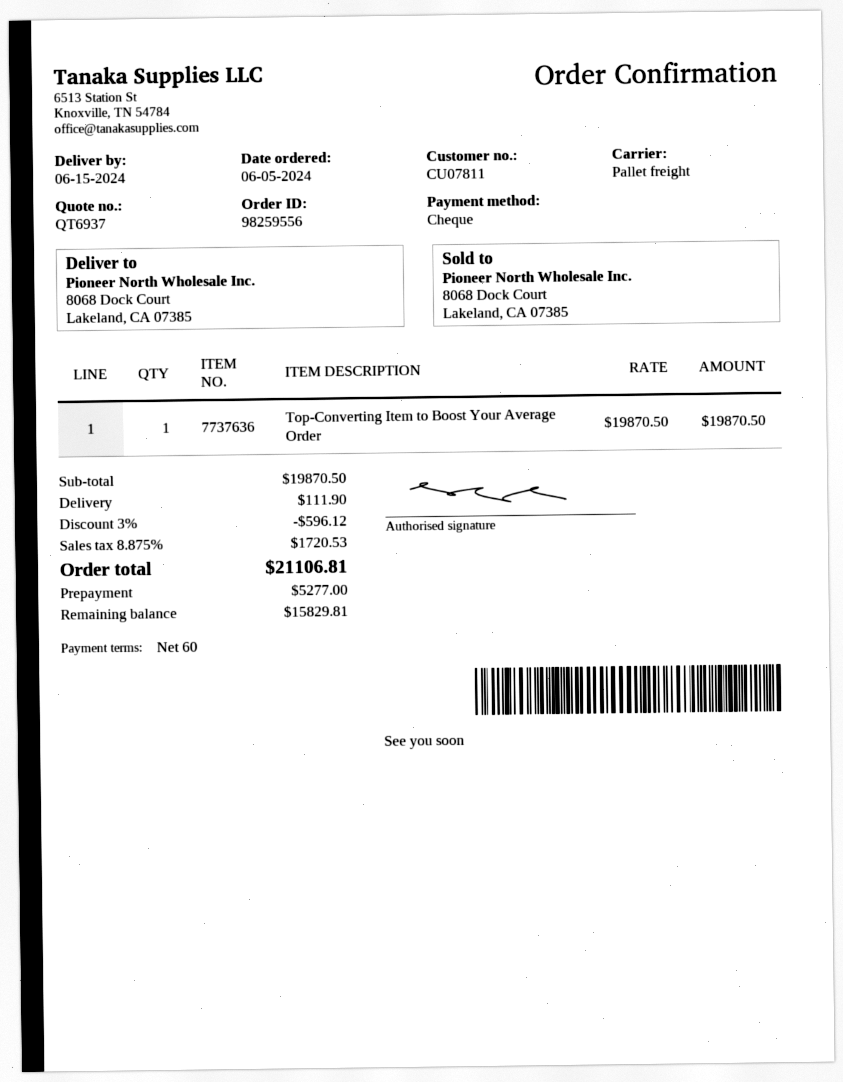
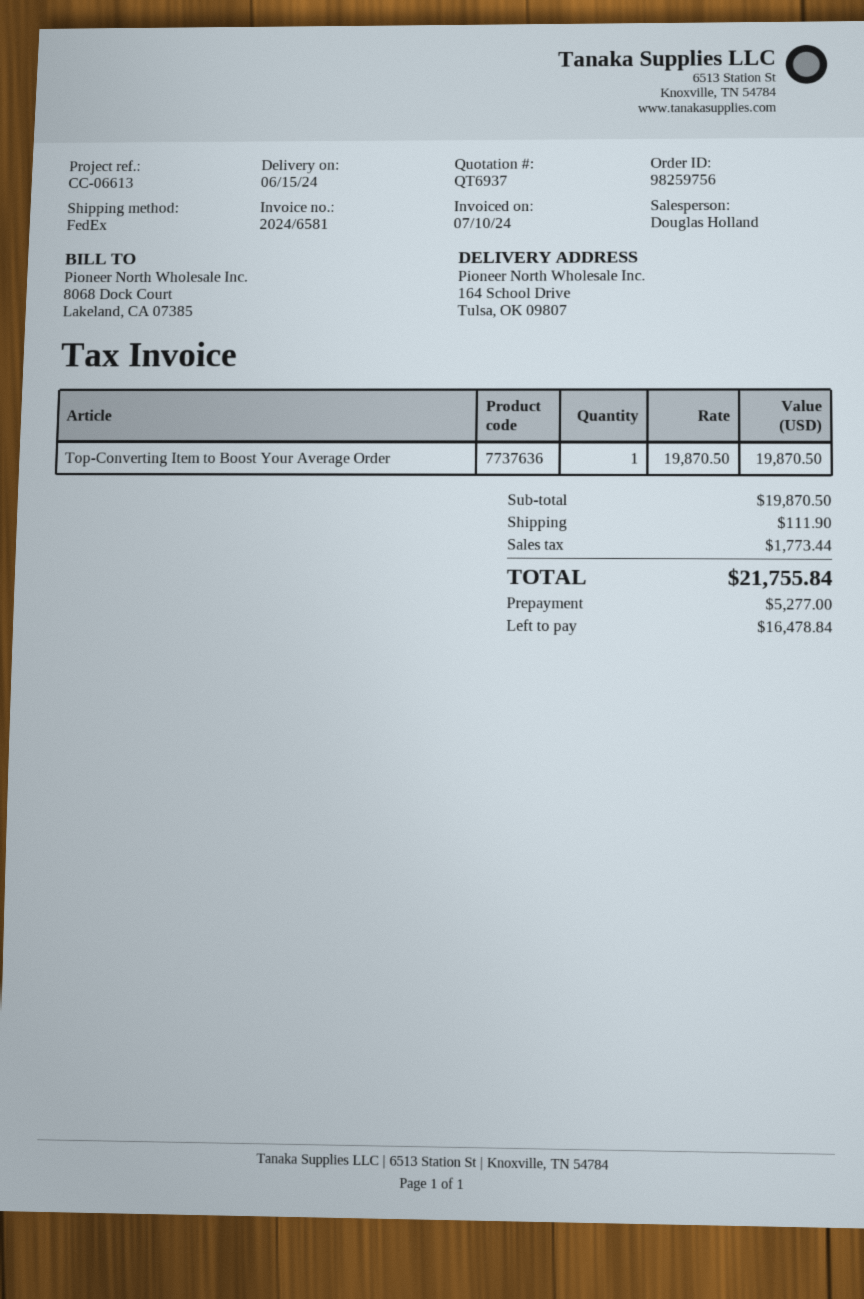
order number: 98259556 -> 98259756
shipping method: pallet freight -> FedEx
ship to: 8068 Dock Court, Lakeland, CA 07385 -> 164 School Drive, Tulsa, OK 09807
discount: 3% = 596.12 -> none
tax: 1720.53 -> 1773.44
total: 21106.81 -> 21755.84
balance: 15829.81 -> 16478.84

